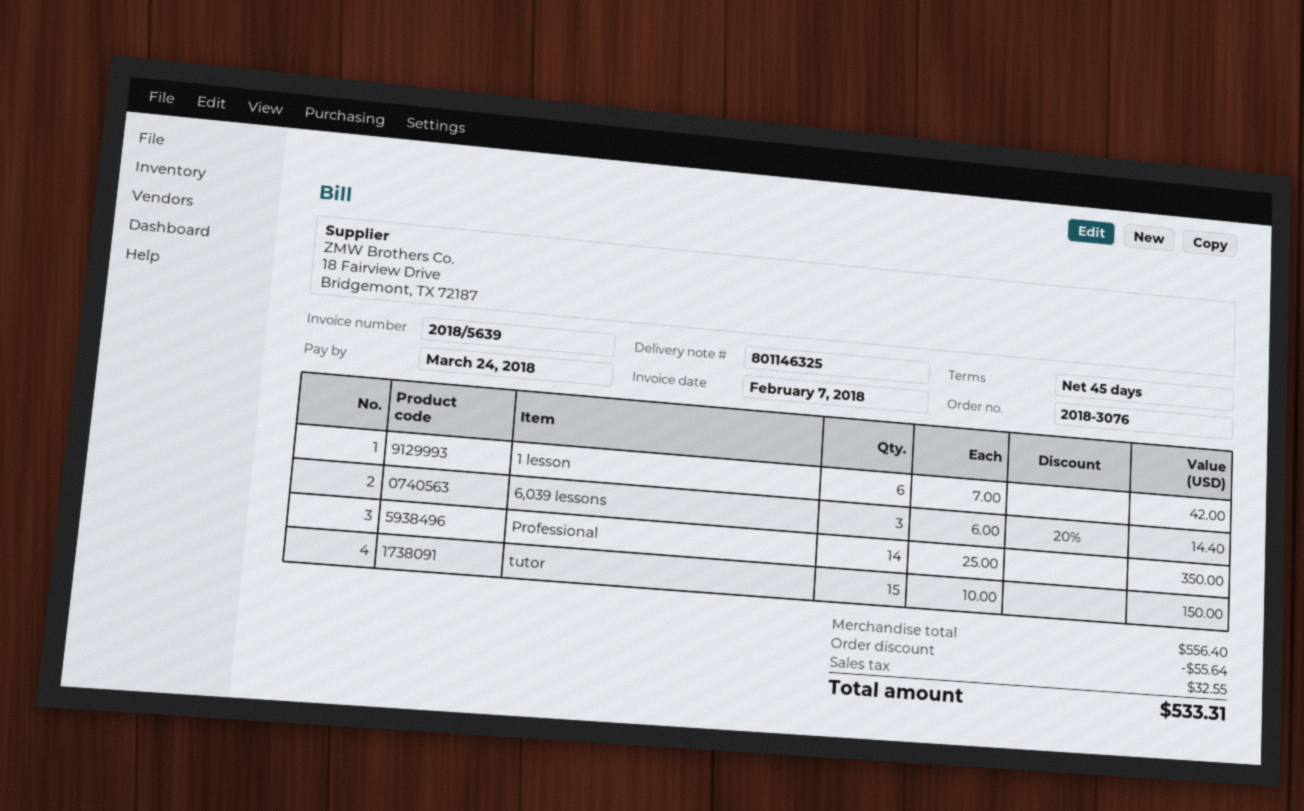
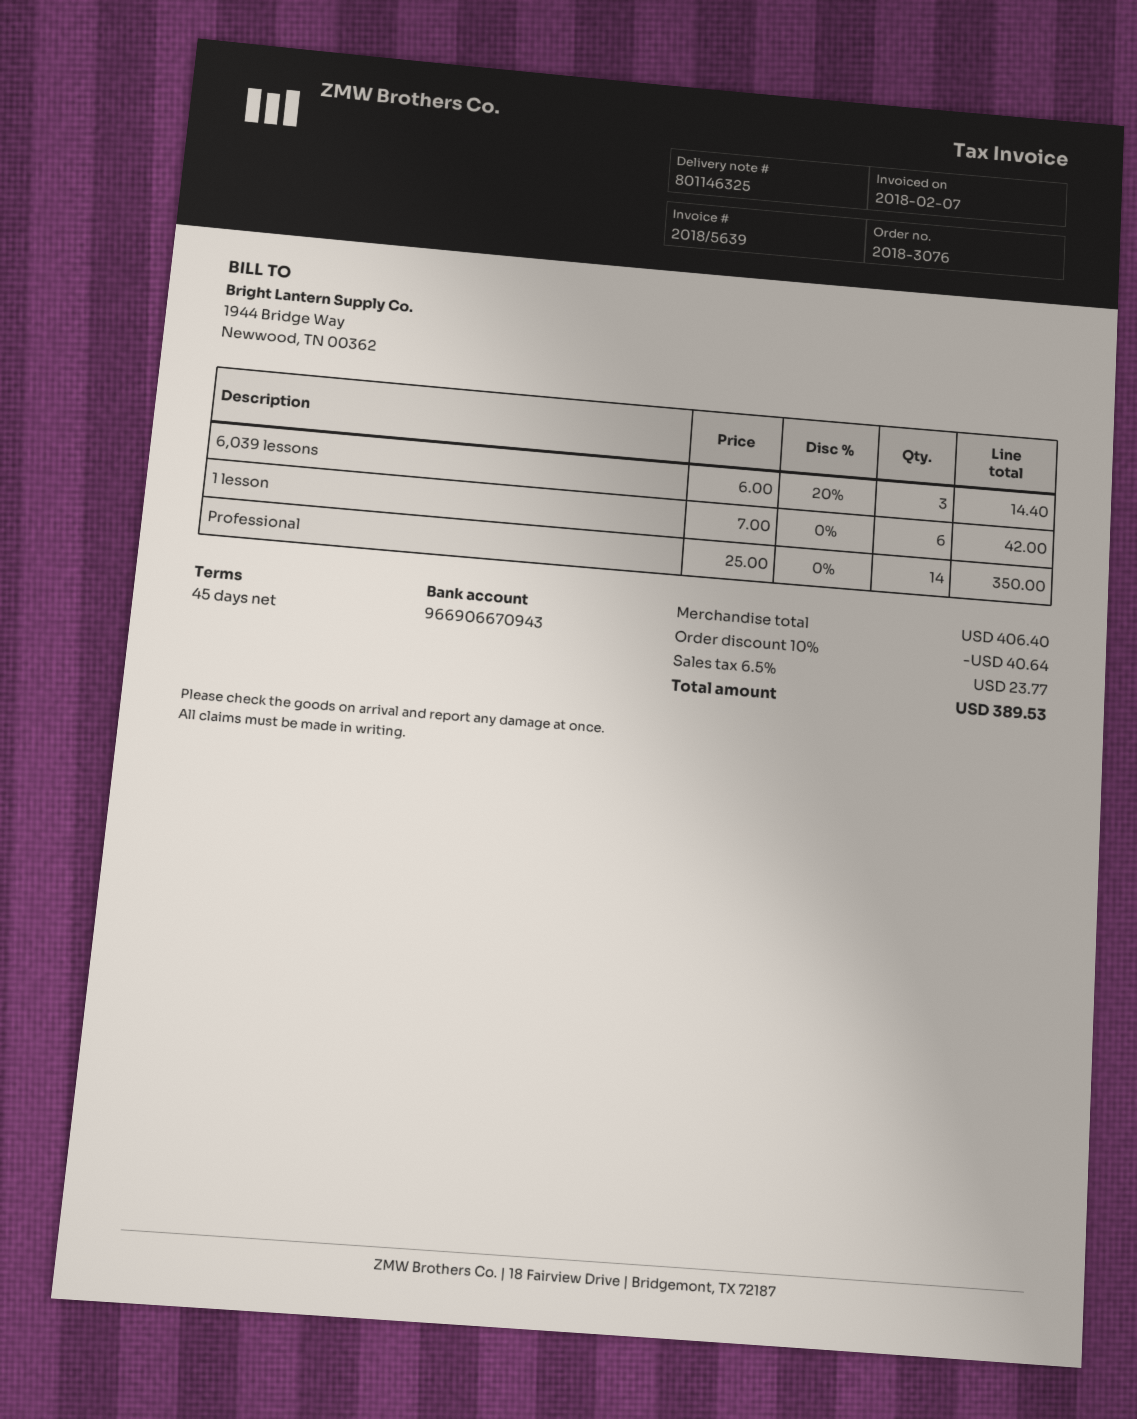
tutor: 15 x 10.00 = 150.00 -> none
subtotal: 556.40 -> 406.40
discount: 55.64 -> 40.64
tax: 32.55 -> 23.77
total: 533.31 -> 389.53

